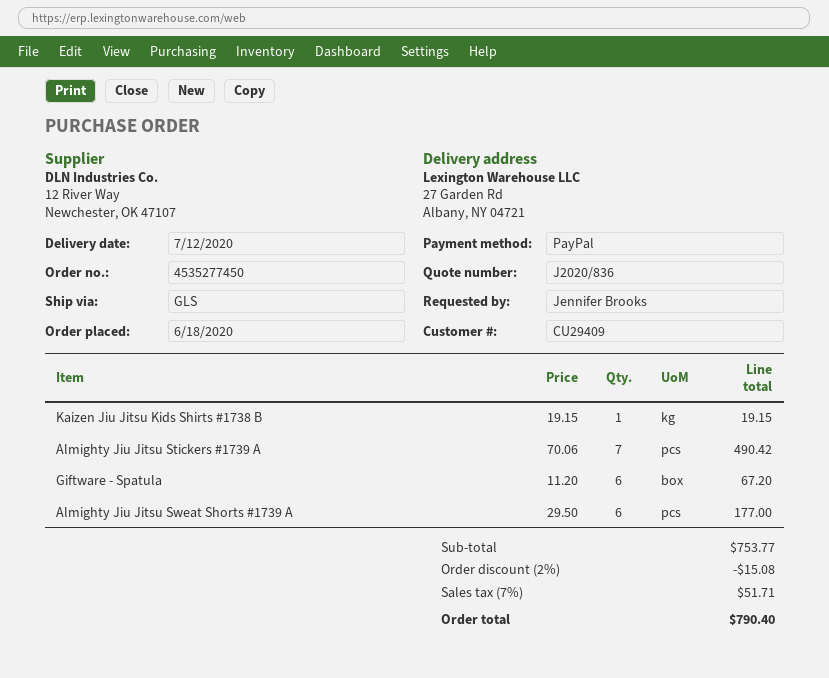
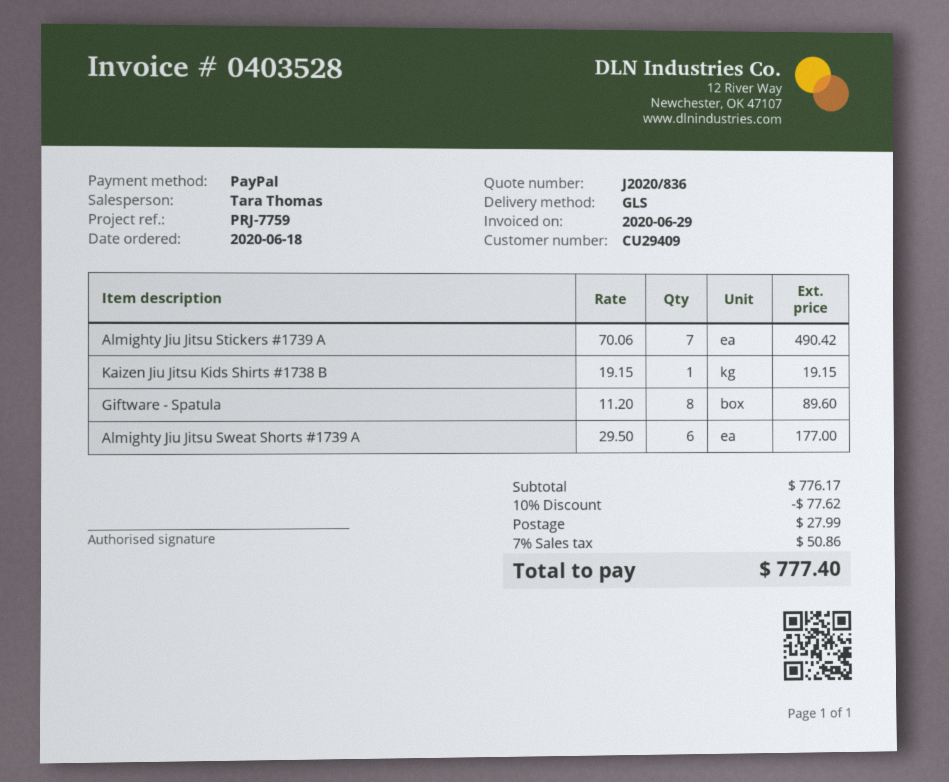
Giftware - Spatula: 6 x 11.20 = 67.20 -> 8 x 11.20 = 89.60
subtotal: 753.77 -> 776.17
discount: 2% = 15.08 -> 10% = 77.62
shipping: none -> 27.99
tax: 7% = 51.71 -> 7% = 50.86
total: 790.40 -> 777.40

